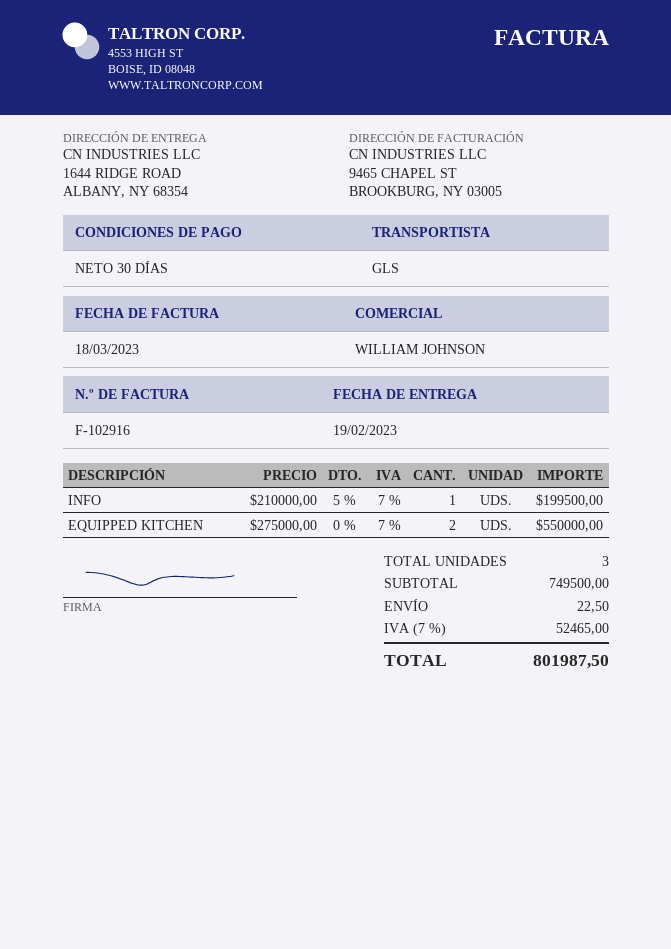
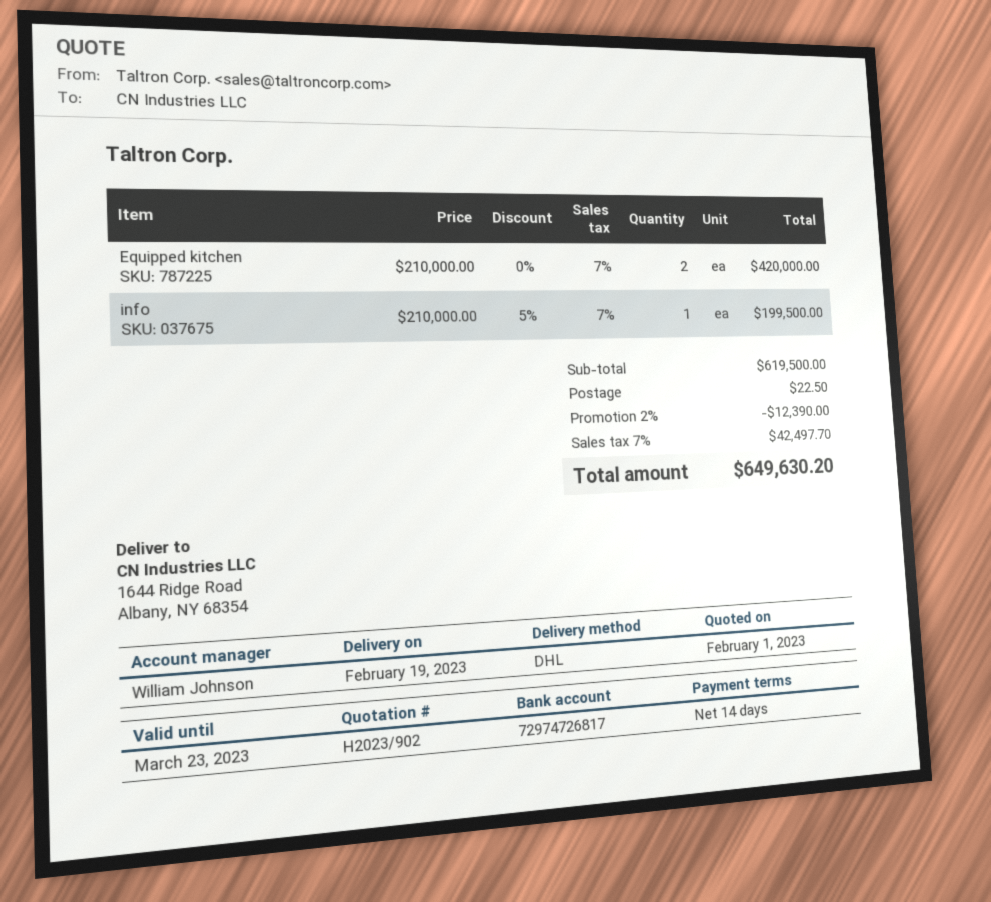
payment terms: 30 days -> 14 days
shipping method: GLS -> DHL
EQUIPPED KITCHEN: 2 x 275000.00 = 550000.00 -> 2 x 210000.00 = 420000.00
subtotal: 749500.00 -> 619500.00
discount: none -> 2% = 12390.00
tax: 7% = 52465.00 -> 7% = 42497.70
total: 801987.50 -> 649630.20

